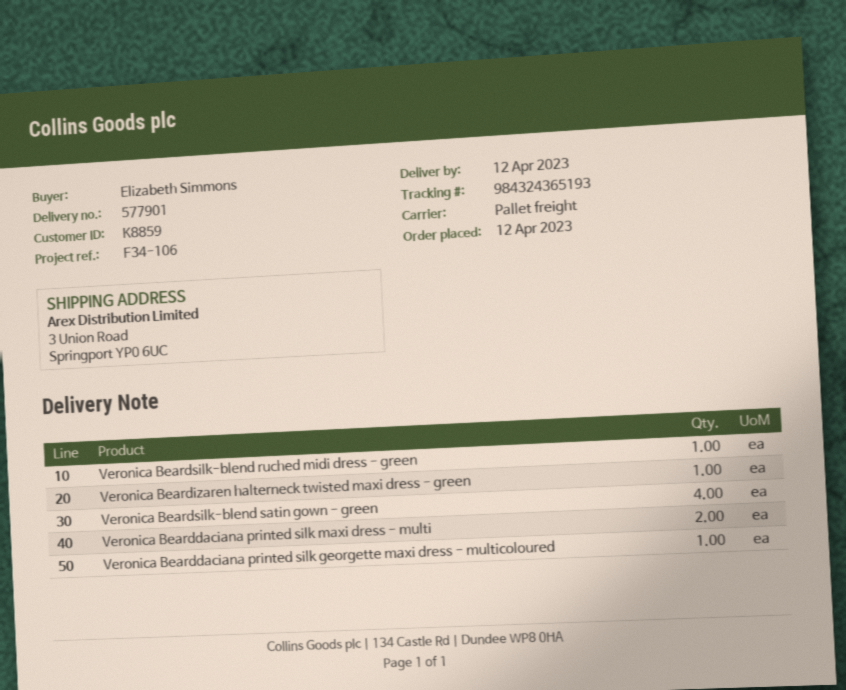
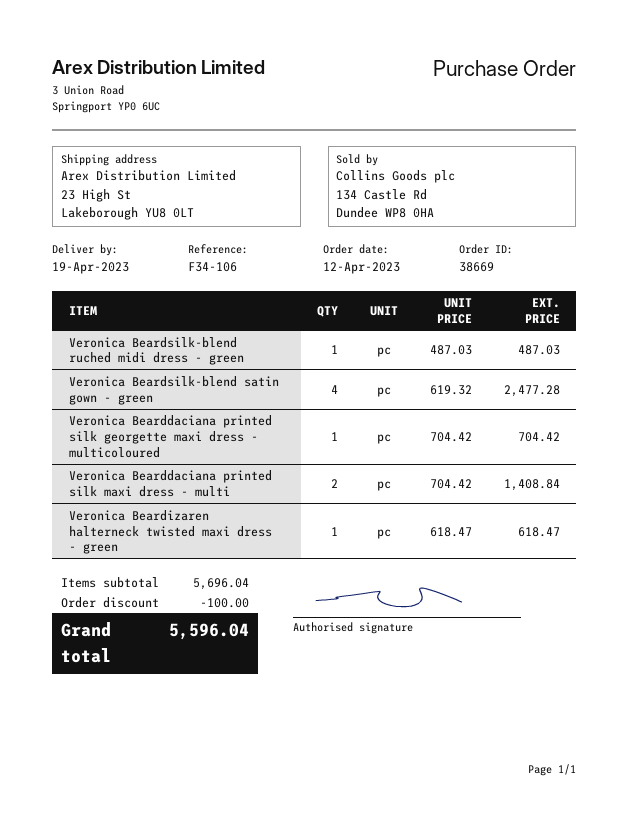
delivery date: 2023-04-12 -> 2023-04-19
ship to: 3 Union Road, Springport YP0 6UC -> 23 High St, Lakeborough YU8 0LT

